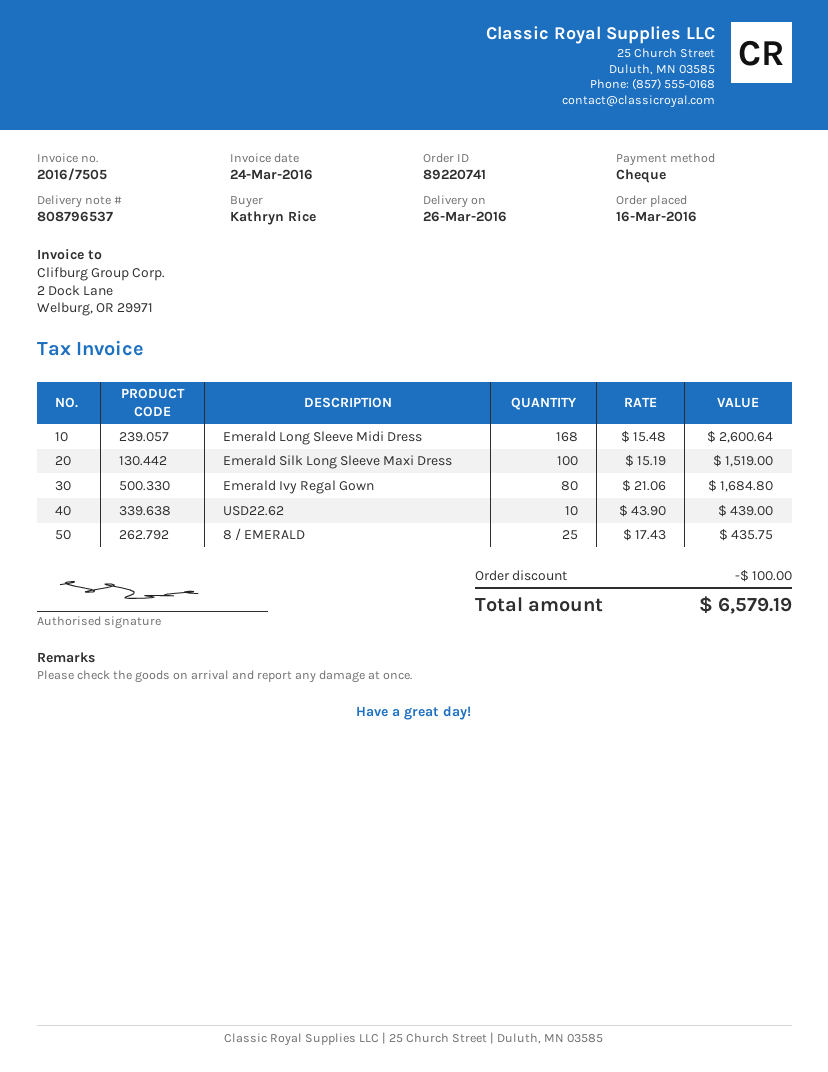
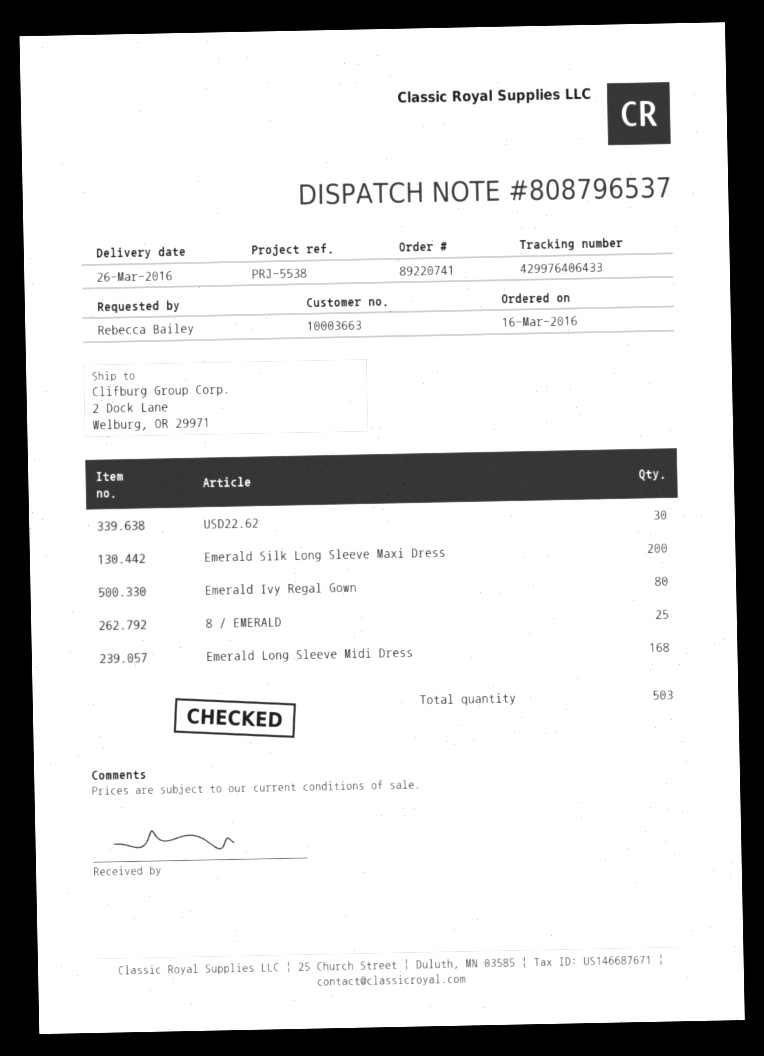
ordered by: Kathryn Rice -> Rebecca Bailey
Emerald Silk Long Sleeve Maxi Dress: 100 -> 200
USD22.62: 10 -> 30

